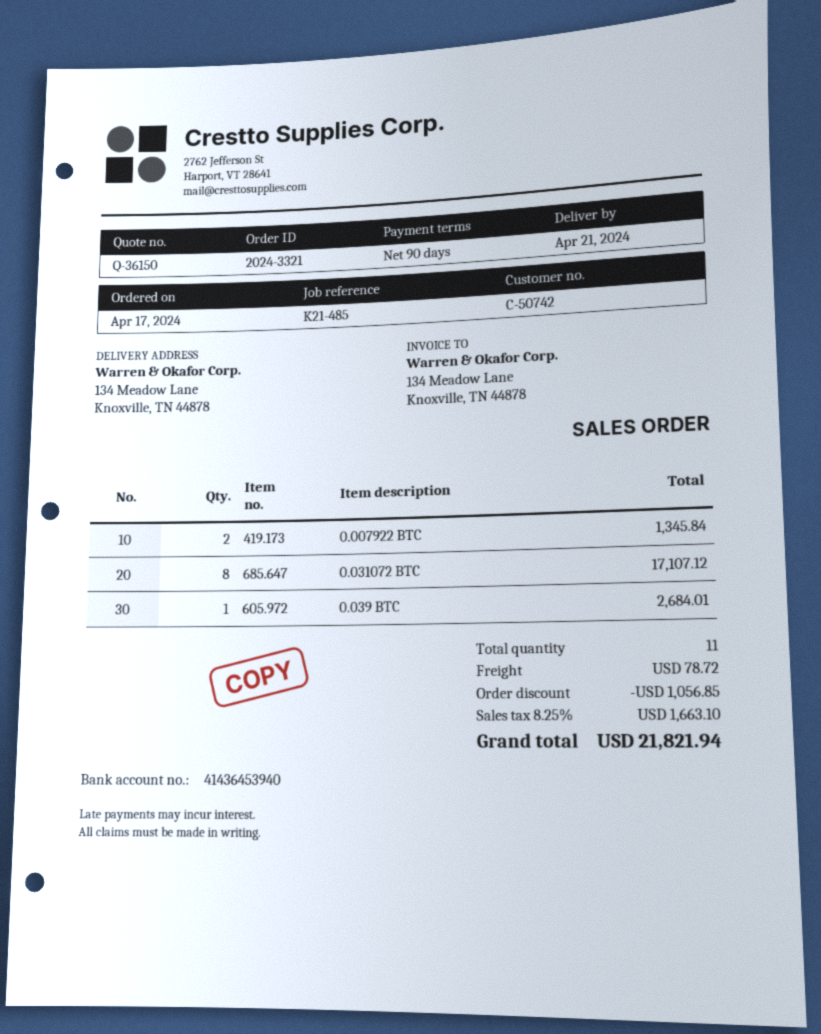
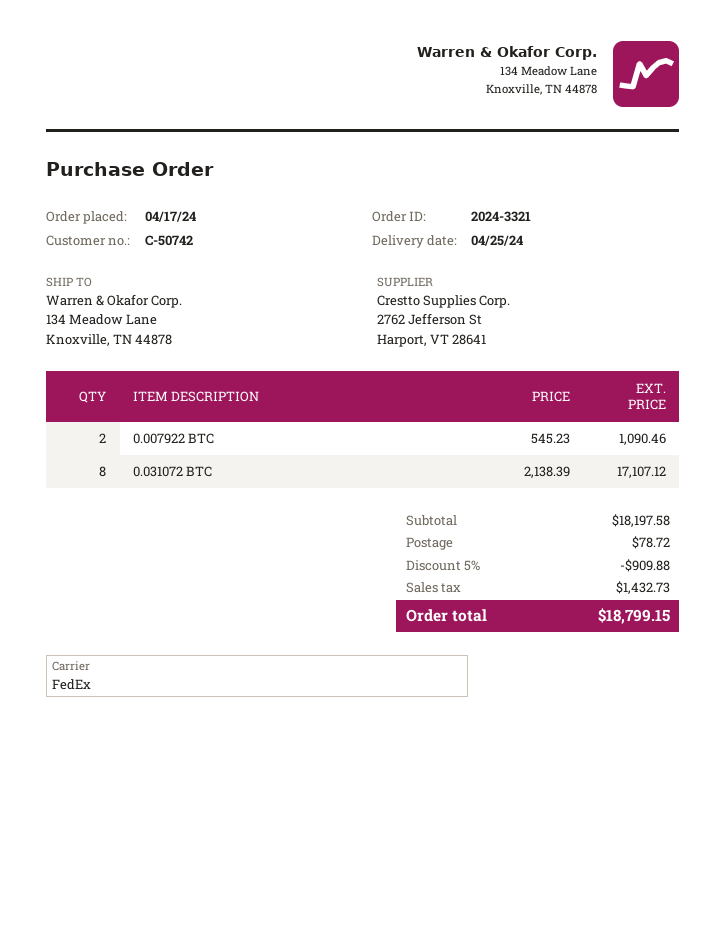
delivery date: 2024-04-21 -> 2024-04-25
0.007922 BTC: 2 for 1345.84 -> 2 for 1090.46
0.039 BTC: 1 for 2684.01 -> none
discount: 1056.85 -> 909.88
tax: 1663.10 -> 1432.73
total: 21821.94 -> 18799.15

